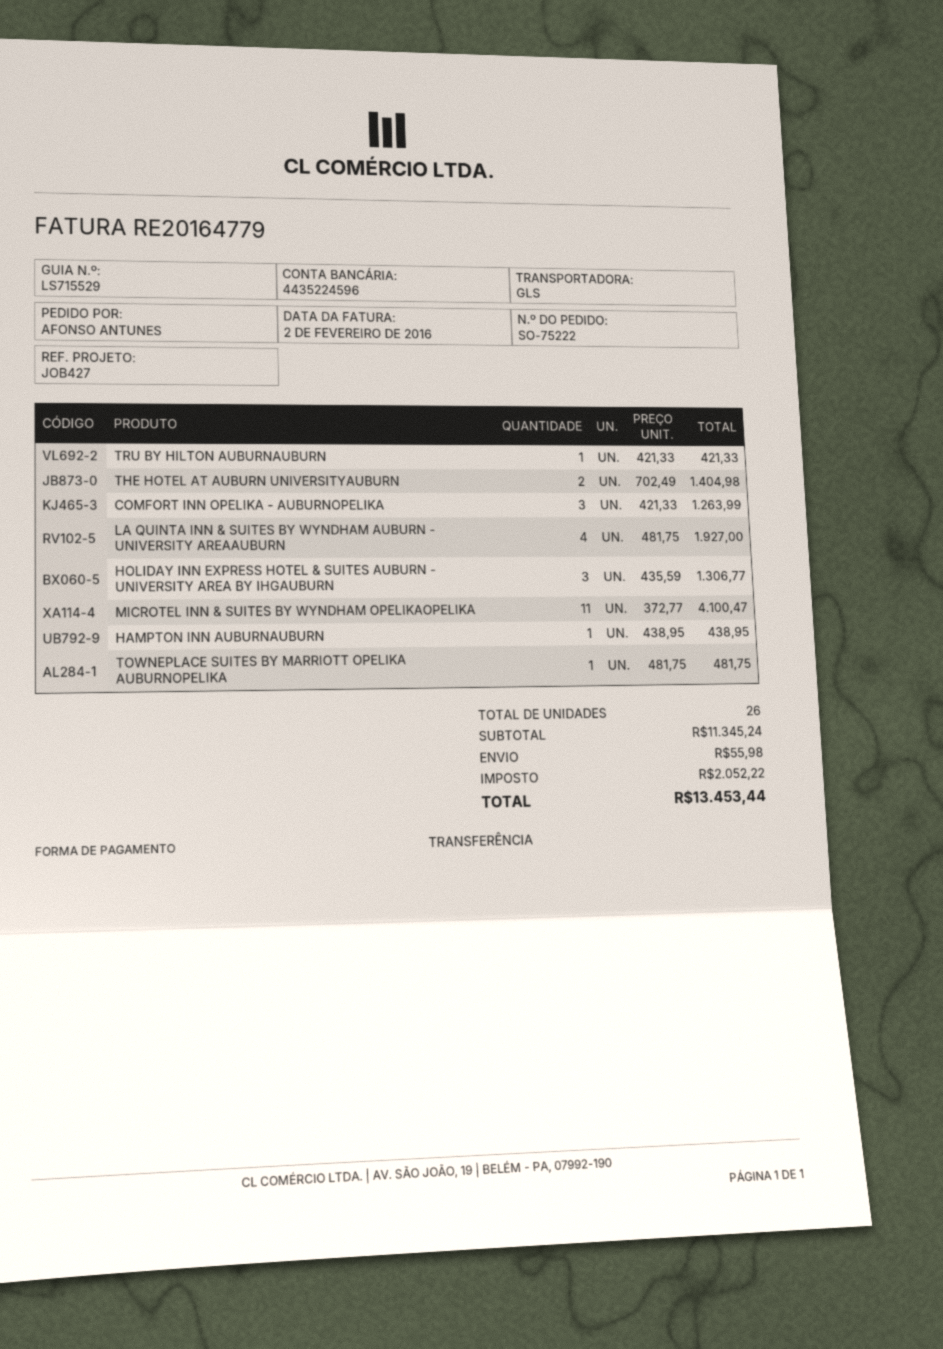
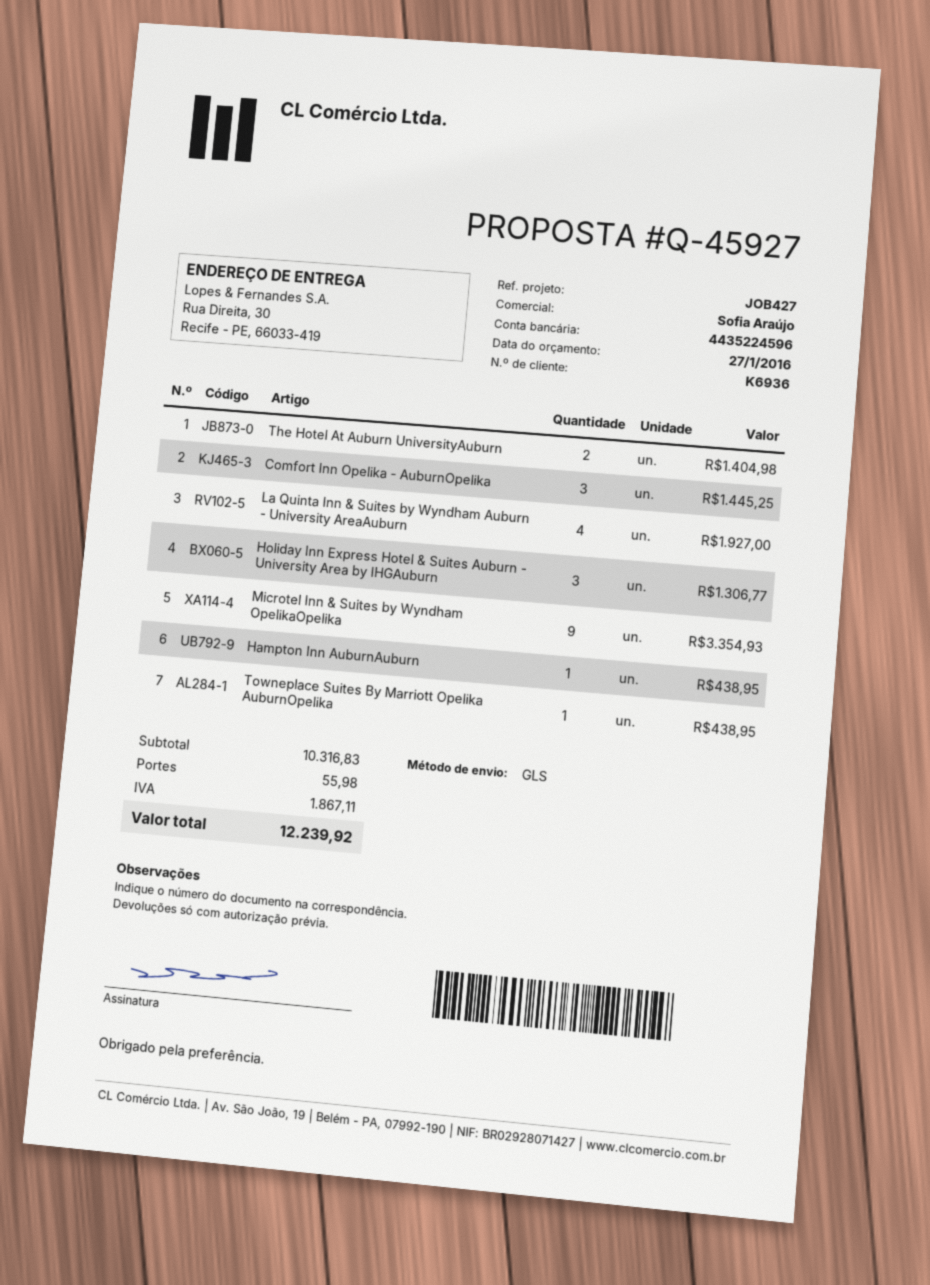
TRU BY HILTON AUBURNAUBURN: 1 for 421.33 -> none
COMFORT INN OPELIKA - AUBURNOPELIKA: 3 for 1263.99 -> 3 for 1445.25
MICROTEL INN & SUITES BY WYNDHAM OPELIKAOPELIKA: 11 for 4100.47 -> 9 for 3354.93
TOWNEPLACE SUITES BY MARRIOTT OPELIKA AUBURNOPELIKA: 1 for 481.75 -> 1 for 438.95
subtotal: 11345.24 -> 10316.83
tax: 2052.22 -> 1867.11
total: 13453.44 -> 12239.92

